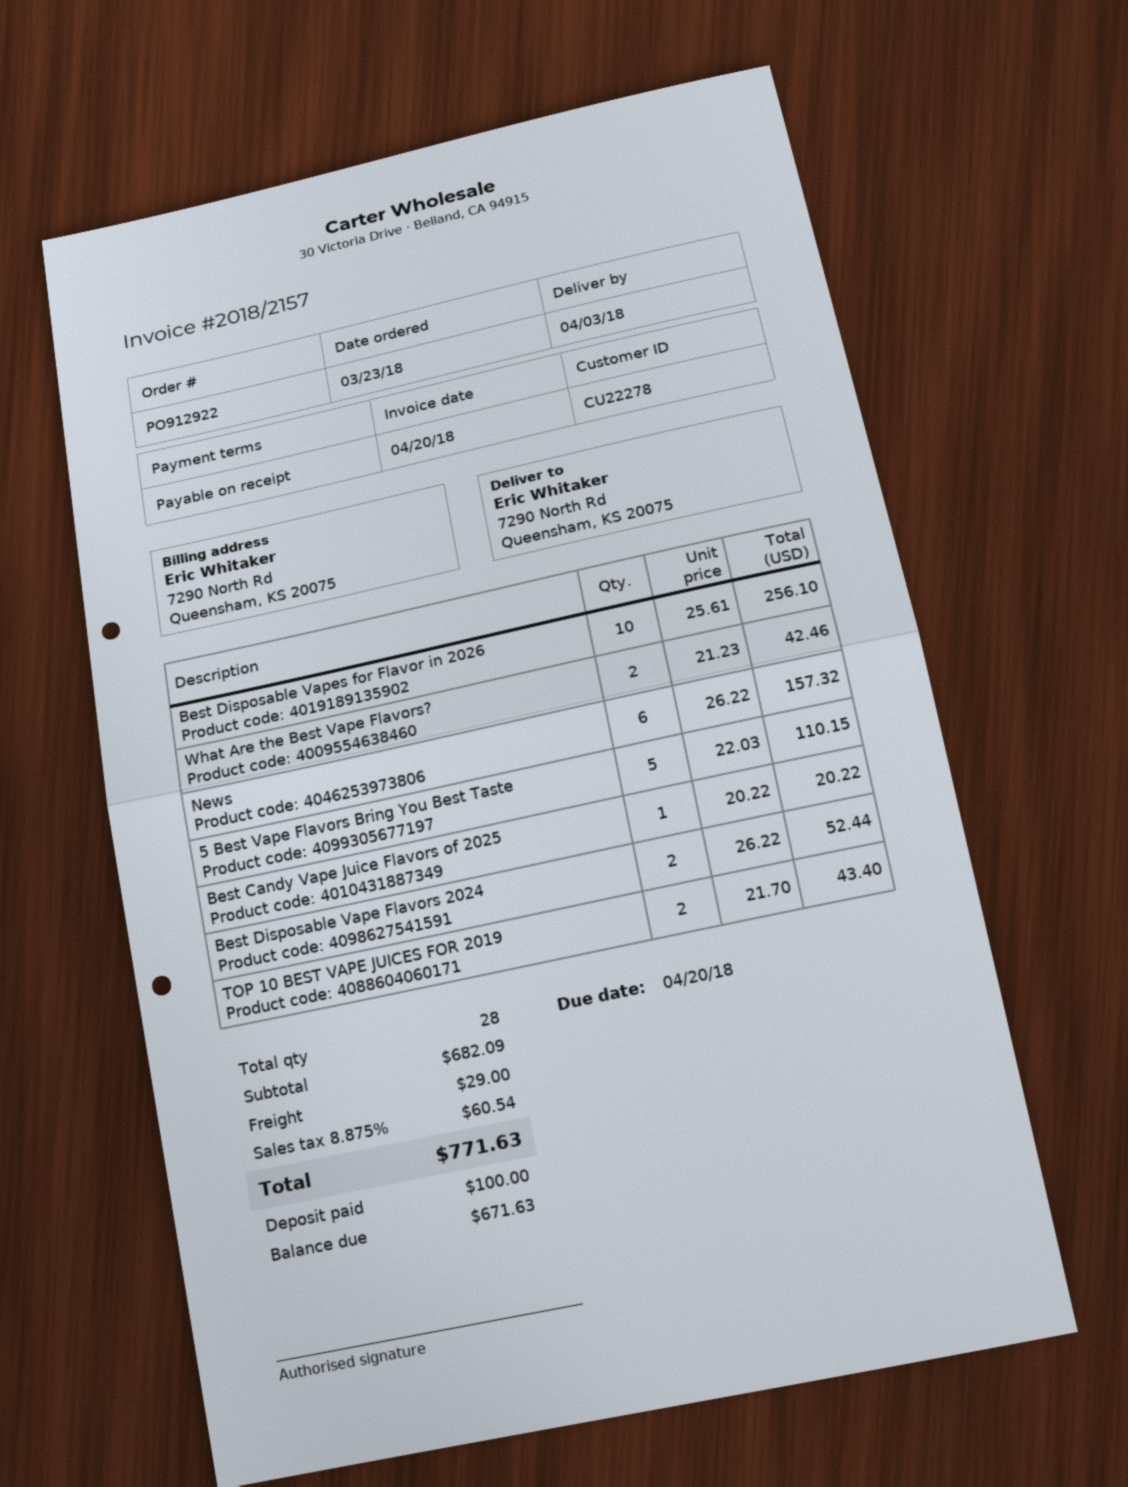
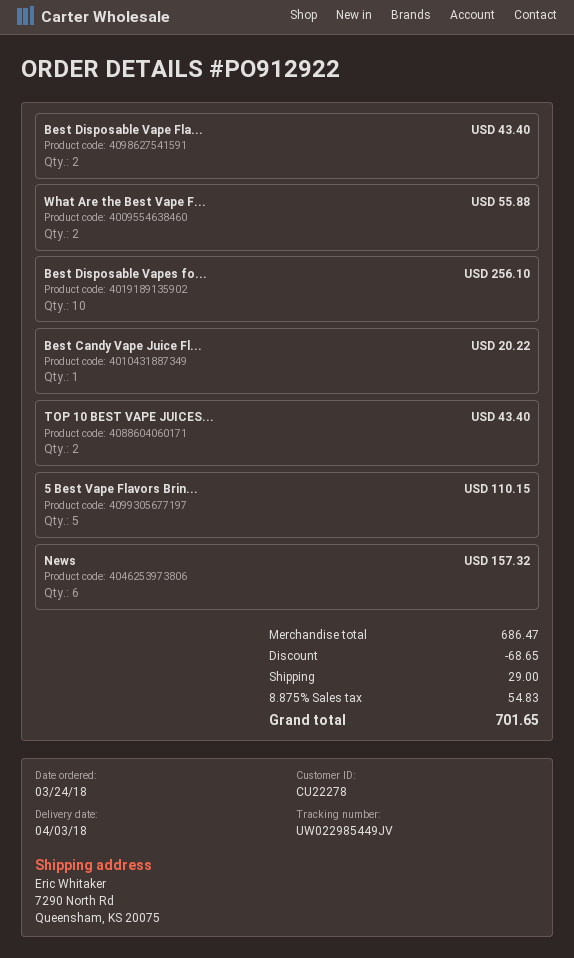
order date: 2018-03-23 -> 2018-03-24
What Are the Best Vape Flavors?: 2 for 42.46 -> 2 for 55.88
Best Disposable Vape Flavors 2024: 2 for 52.44 -> 2 for 43.40
subtotal: 682.09 -> 686.47
discount: none -> 68.65
tax: 8.875% = 60.54 -> 8.875% = 54.83
total: 771.63 -> 701.65

